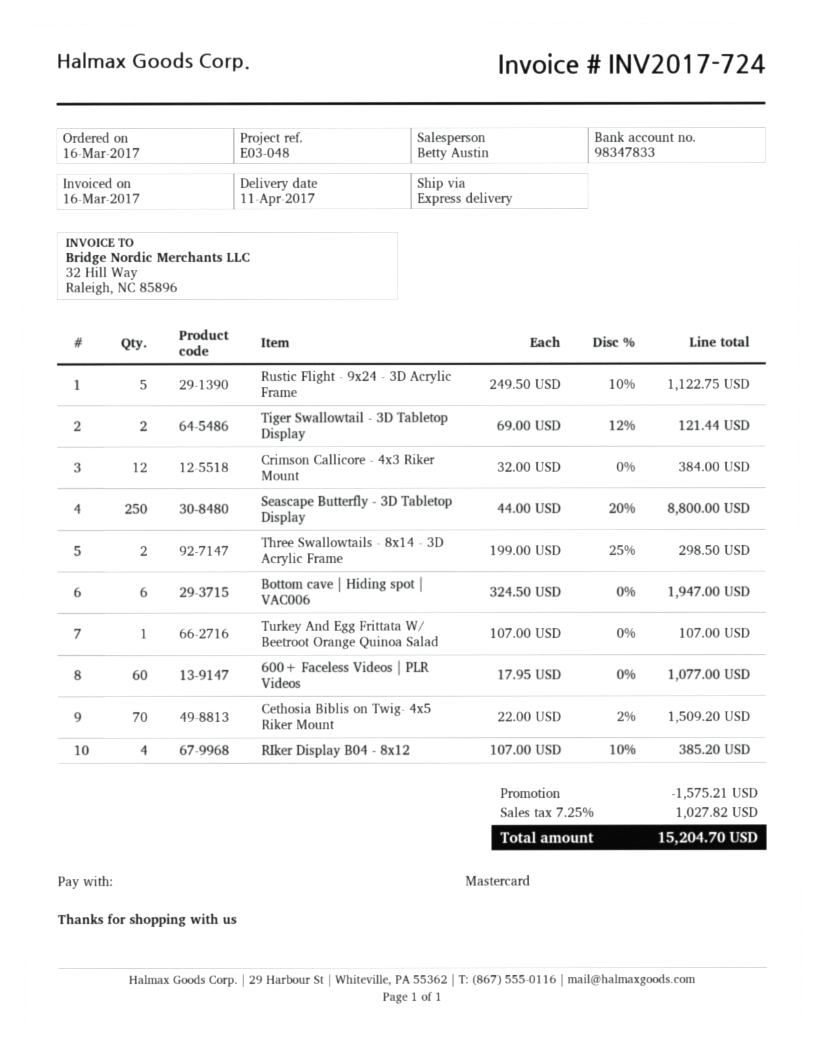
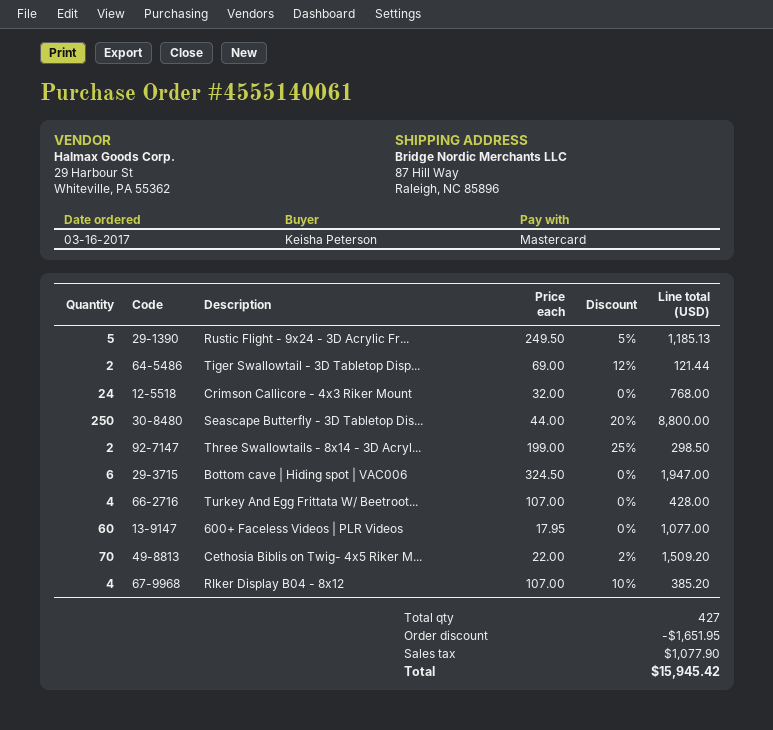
Rustic Flight - 9x24 - 3D Acrylic Frame: 5 x 249.50 - 10% = 1122.75 -> 5 x 249.50 - 5% = 1185.13
Crimson Callicore - 4x3 Riker Mount: 12 x 32.00 = 384.00 -> 24 x 32.00 = 768.00
Turkey And Egg Frittata W/ Beetroot Orange Quinoa Salad: 1 x 107.00 = 107.00 -> 4 x 107.00 = 428.00
discount: 1575.21 -> 1651.95
tax: 1027.82 -> 1077.90
total: 15204.70 -> 15945.42

